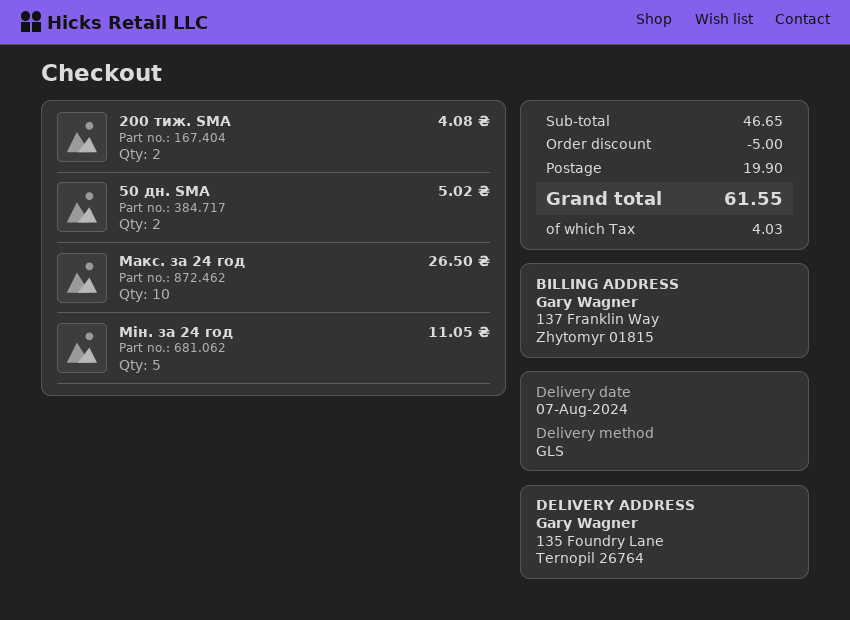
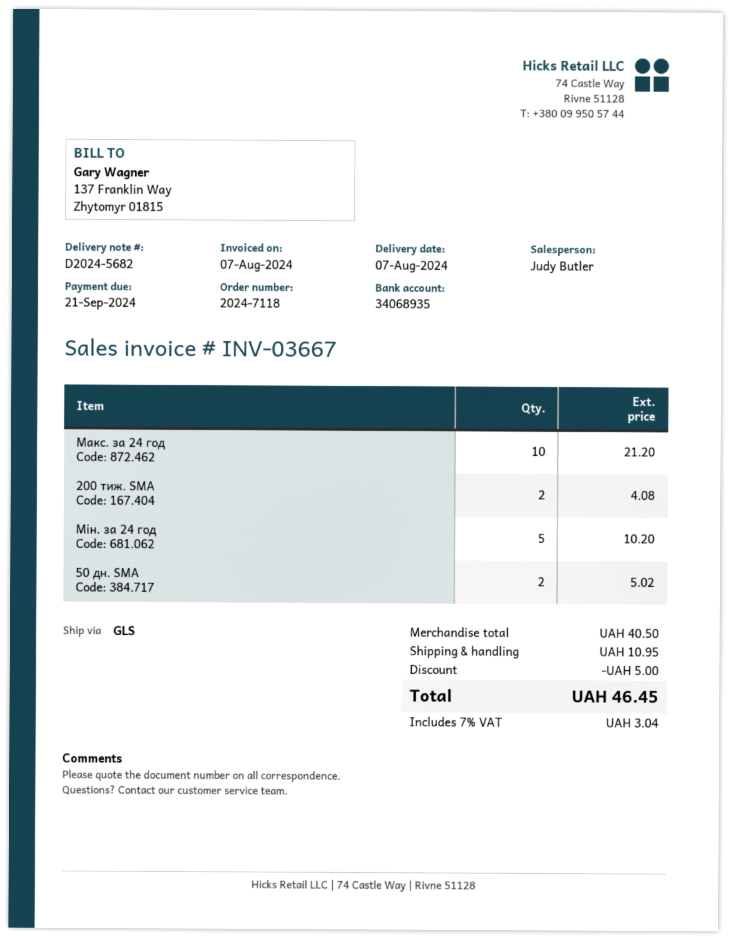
Макс. за 24 год: 10 for 26.50 -> 10 for 21.20
Мін. за 24 год: 5 for 11.05 -> 5 for 10.20
subtotal: 46.65 -> 40.50
shipping: 19.90 -> 10.95
tax: 4.03 -> 3.04
total: 61.55 -> 46.45

